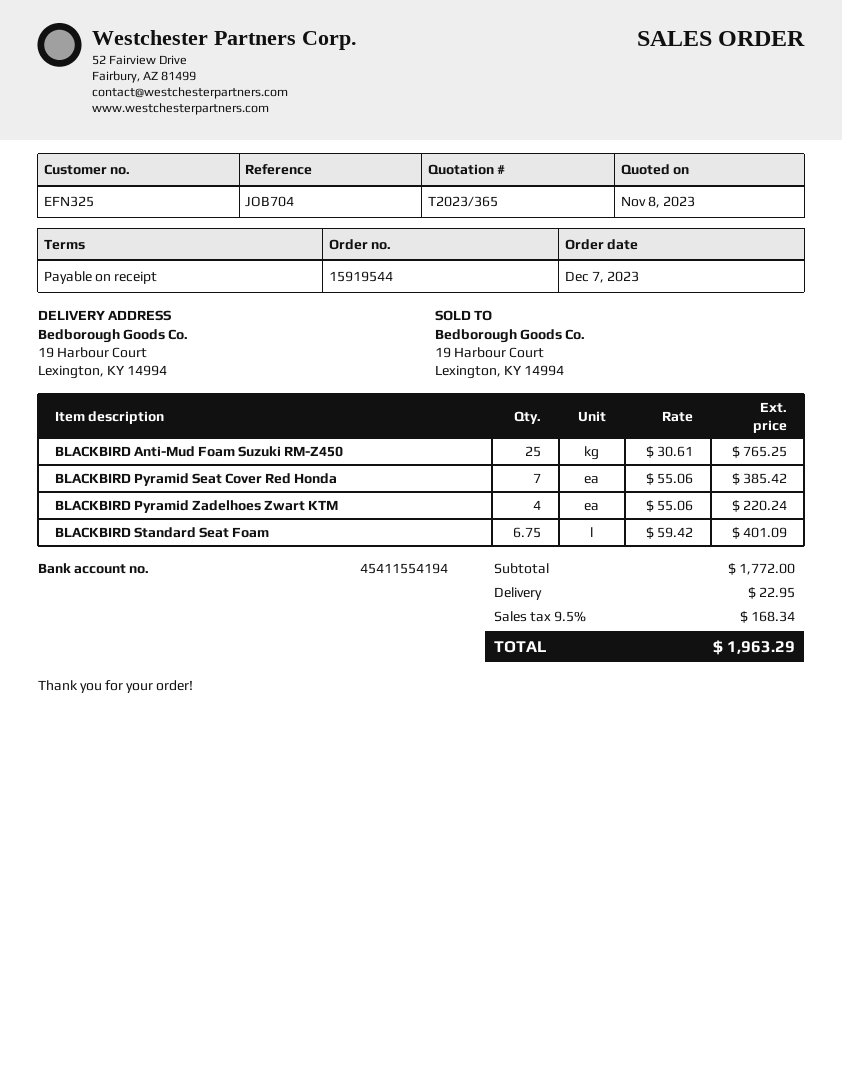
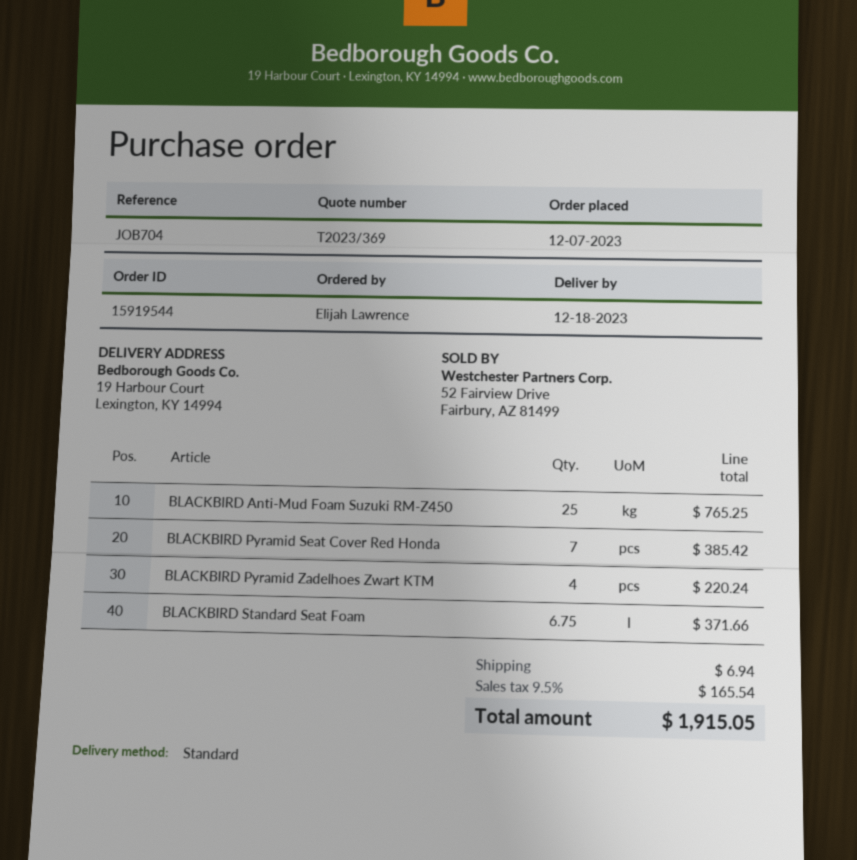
quote number: T2023/365 -> T2023/369
BLACKBIRD Standard Seat Foam: 6.75 for 401.09 -> 6.75 for 371.66
shipping: 22.95 -> 6.94
tax: 9.5% = 168.34 -> 9.5% = 165.54
total: 1963.29 -> 1915.05

